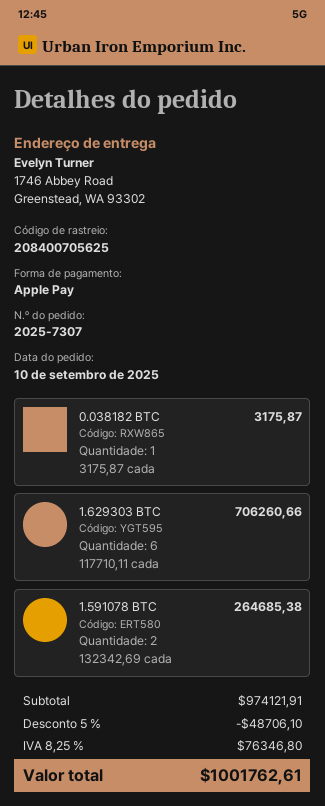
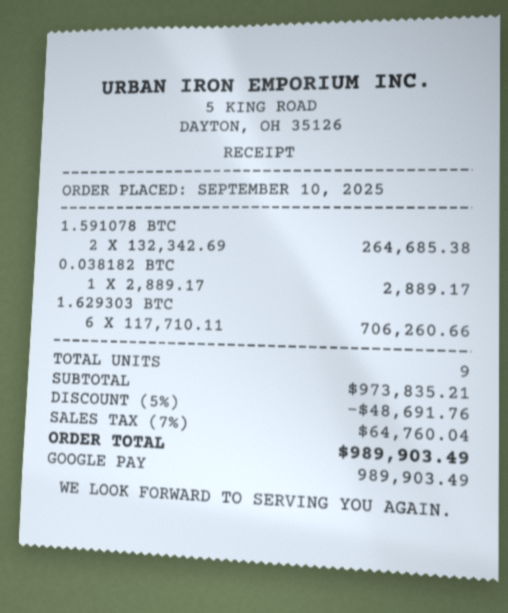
payment method: Apple Pay -> Google Pay
0.038182 BTC: 1 x 3175.87 = 3175.87 -> 1 x 2889.17 = 2889.17
subtotal: 974121.91 -> 973835.21
discount: 5% = 48706.10 -> 5% = 48691.76
tax: 8.25% = 76346.80 -> 7% = 64760.04
total: 1001762.61 -> 989903.49

